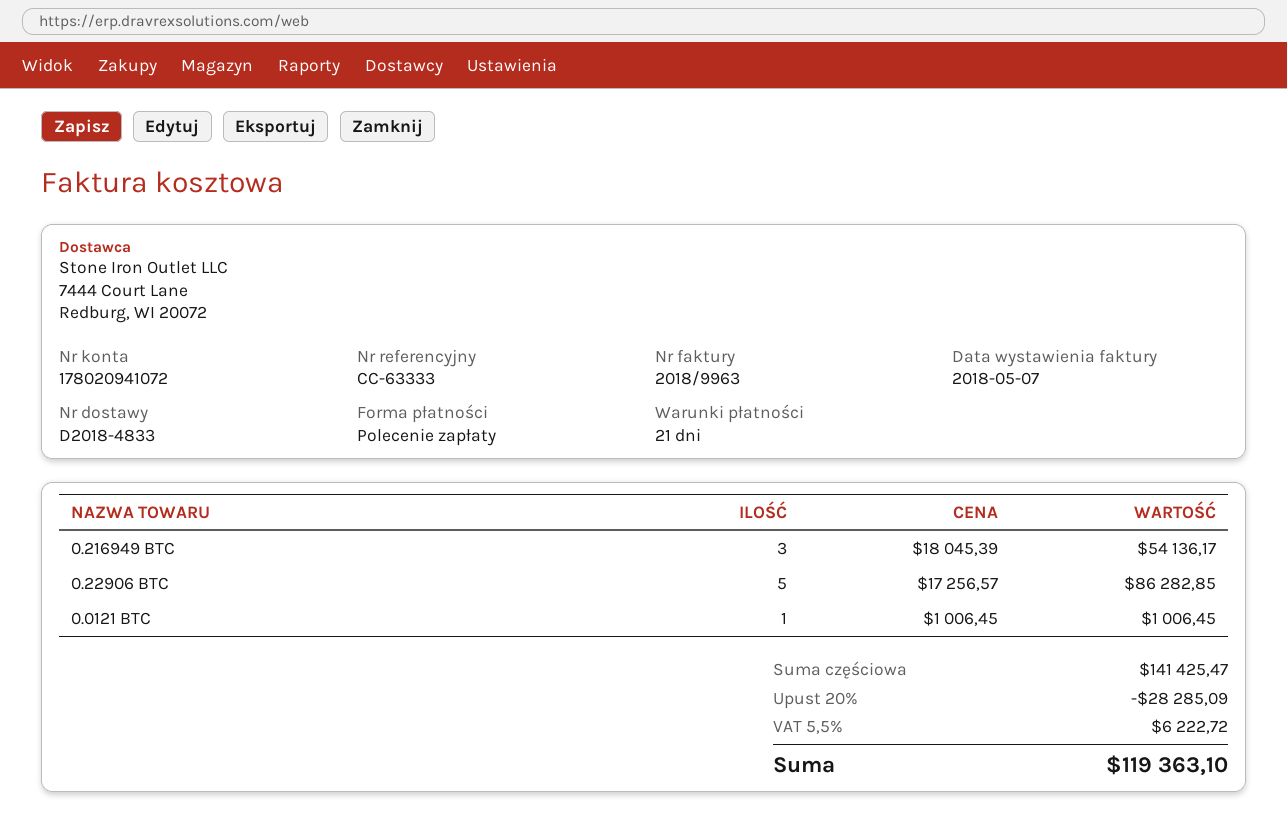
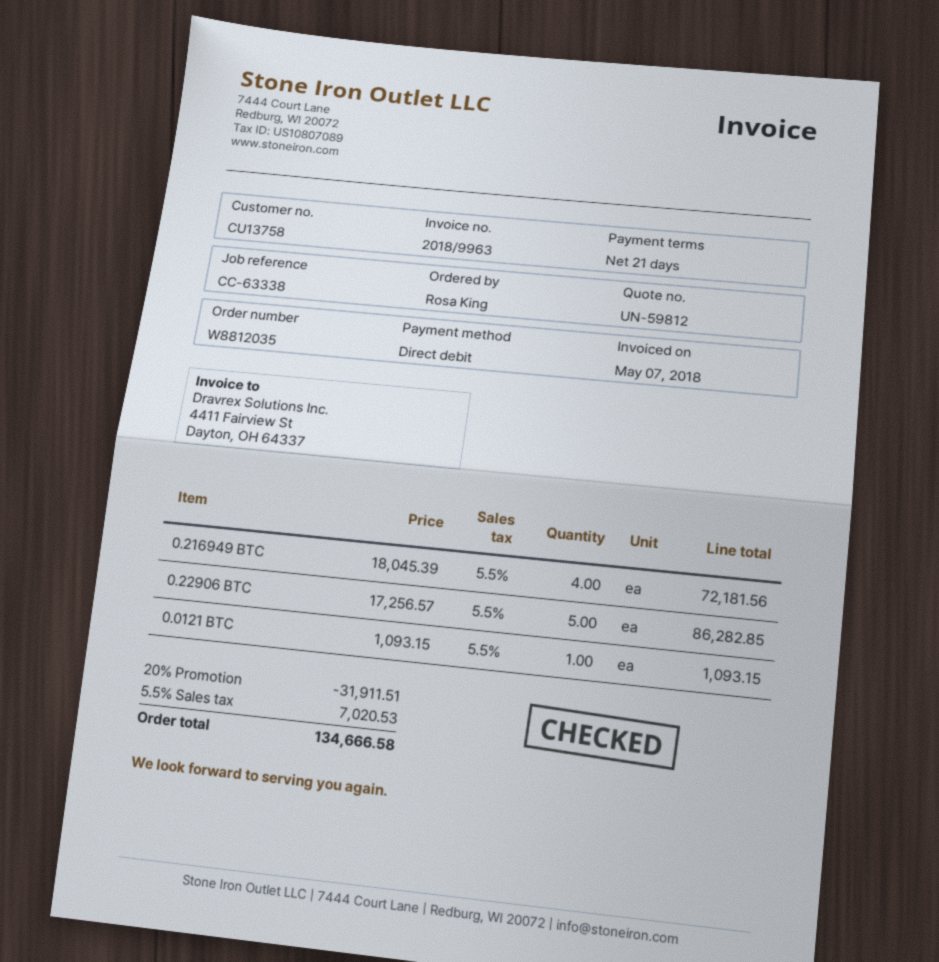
reference: CC-63333 -> CC-63338
0.216949 BTC: 3 x 18045.39 = 54136.17 -> 4 x 18045.39 = 72181.56
0.0121 BTC: 1 x 1006.45 = 1006.45 -> 1 x 1093.15 = 1093.15
discount: 20% = 28285.09 -> 20% = 31911.51
tax: 5.5% = 6222.72 -> 5.5% = 7020.53
total: 119363.10 -> 134666.58

